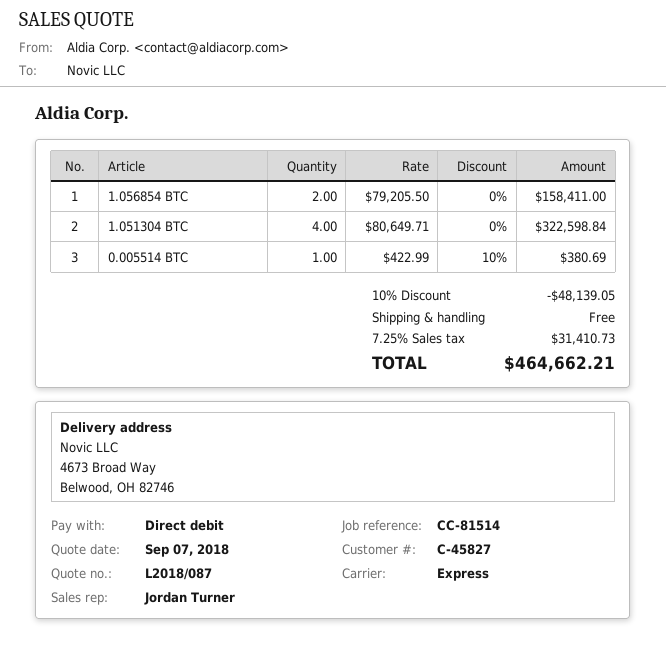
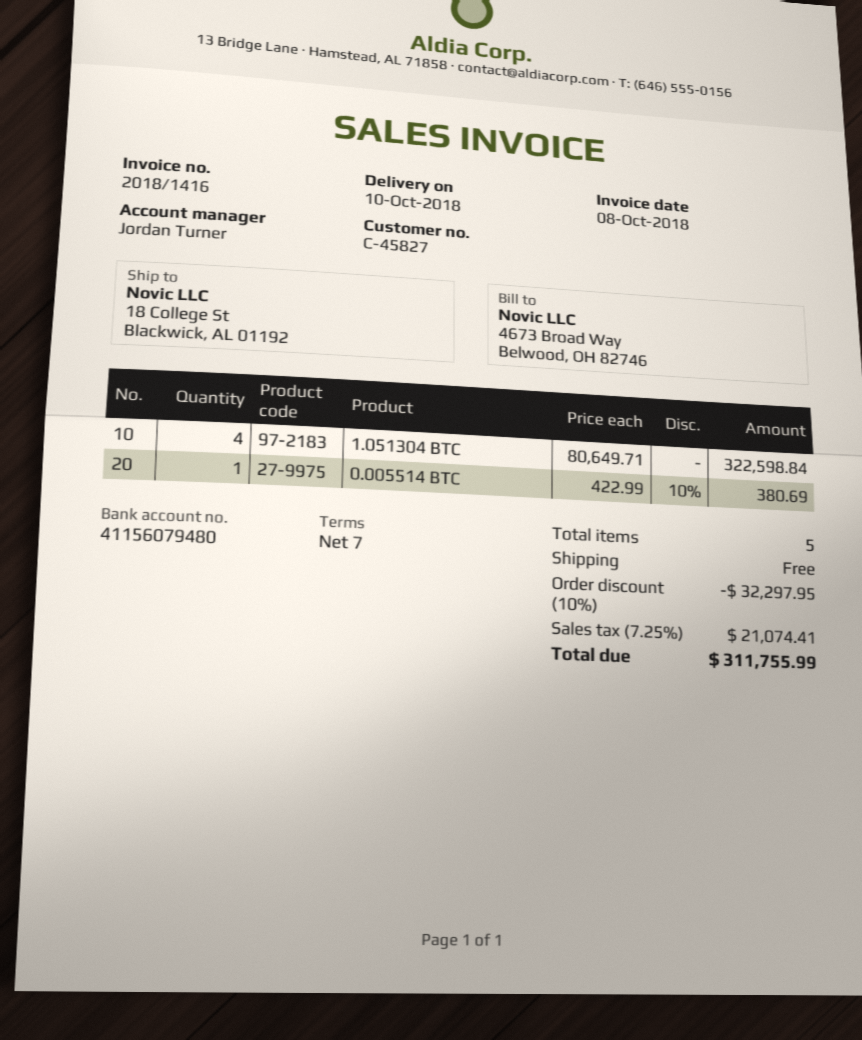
ship to: 4673 Broad Way, Belwood, OH 82746 -> 18 College St, Blackwick, AL 01192
1.056854 BTC: 2 x 79205.50 = 158411.00 -> none
discount: 10% = 48139.05 -> 10% = 32297.95
tax: 7.25% = 31410.73 -> 7.25% = 21074.41
total: 464662.21 -> 311755.99

